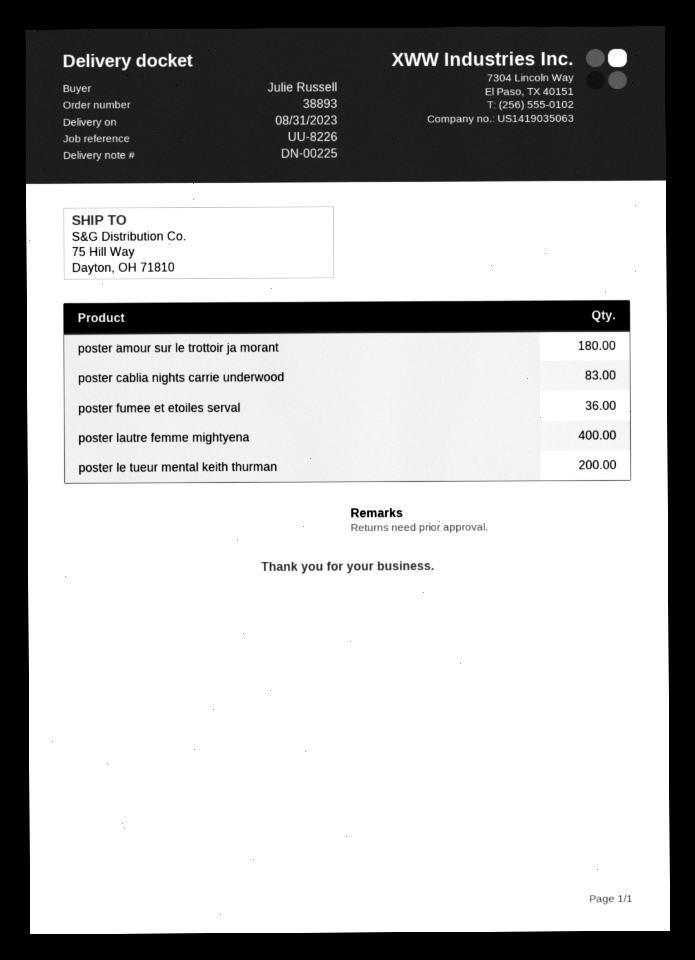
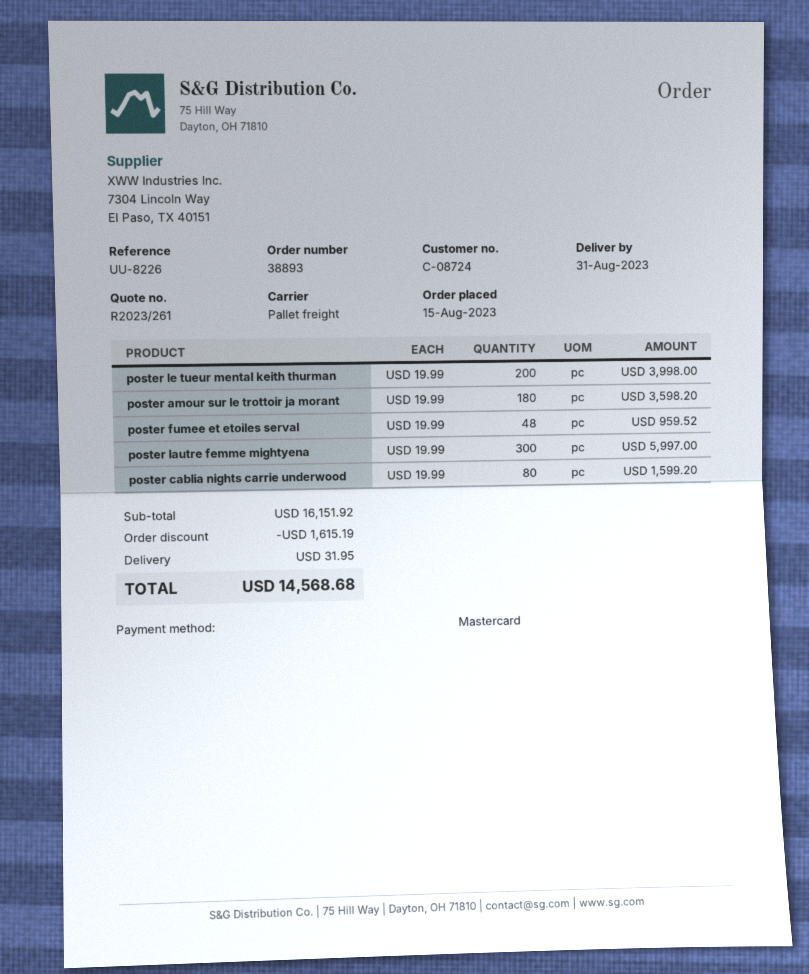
poster cablia nights carrie underwood: 83 -> 80
poster fumee et etoiles serval: 36 -> 48
poster lautre femme mightyena: 400 -> 300

